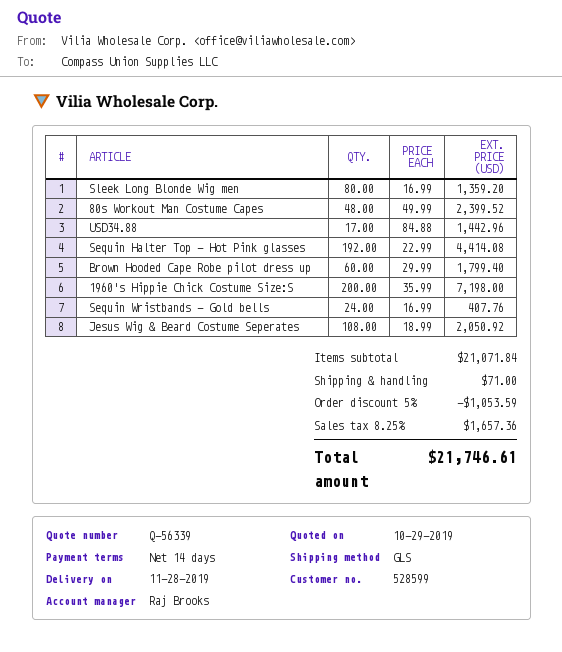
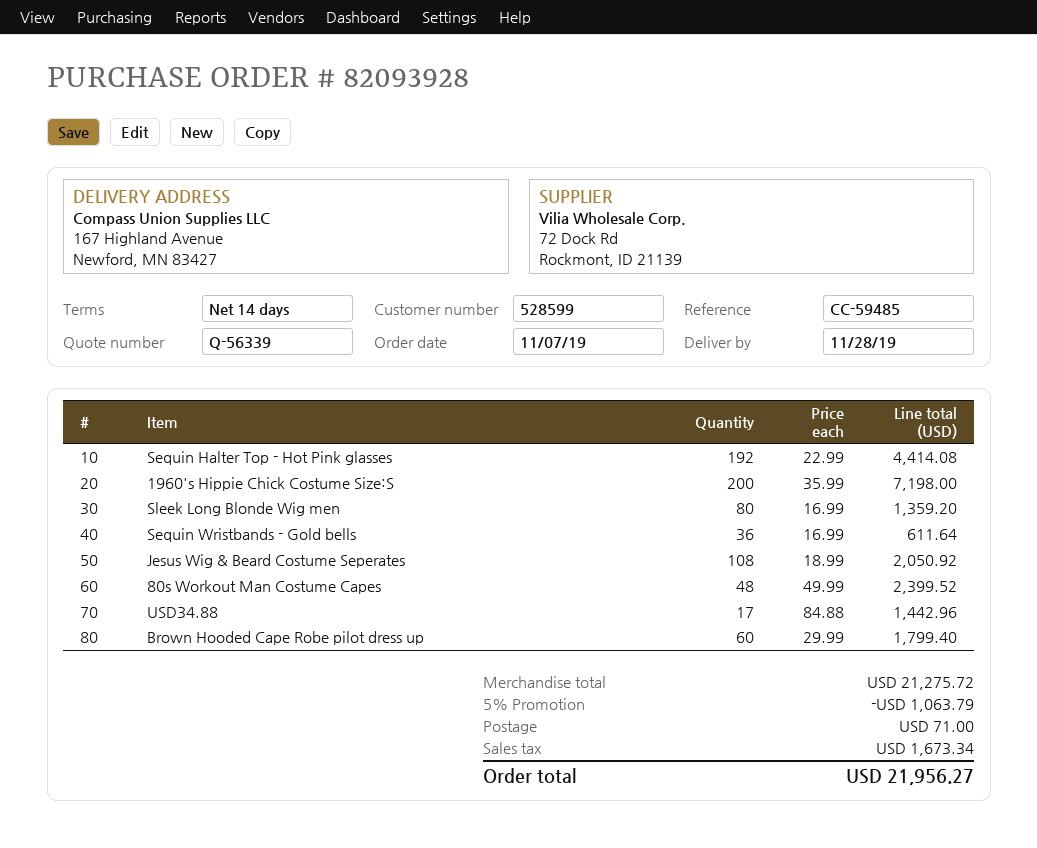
Sequin Wristbands - Gold bells: 24 x 16.99 = 407.76 -> 36 x 16.99 = 611.64
subtotal: 21071.84 -> 21275.72
discount: 5% = 1053.59 -> 5% = 1063.79
tax: 1657.36 -> 1673.34
total: 21746.61 -> 21956.27

